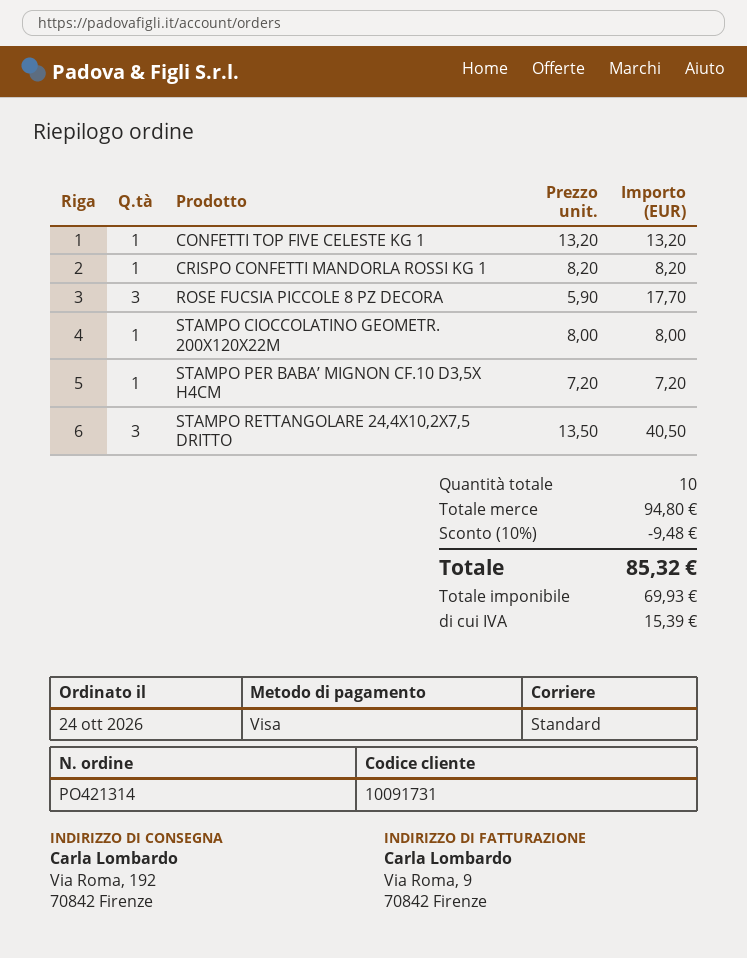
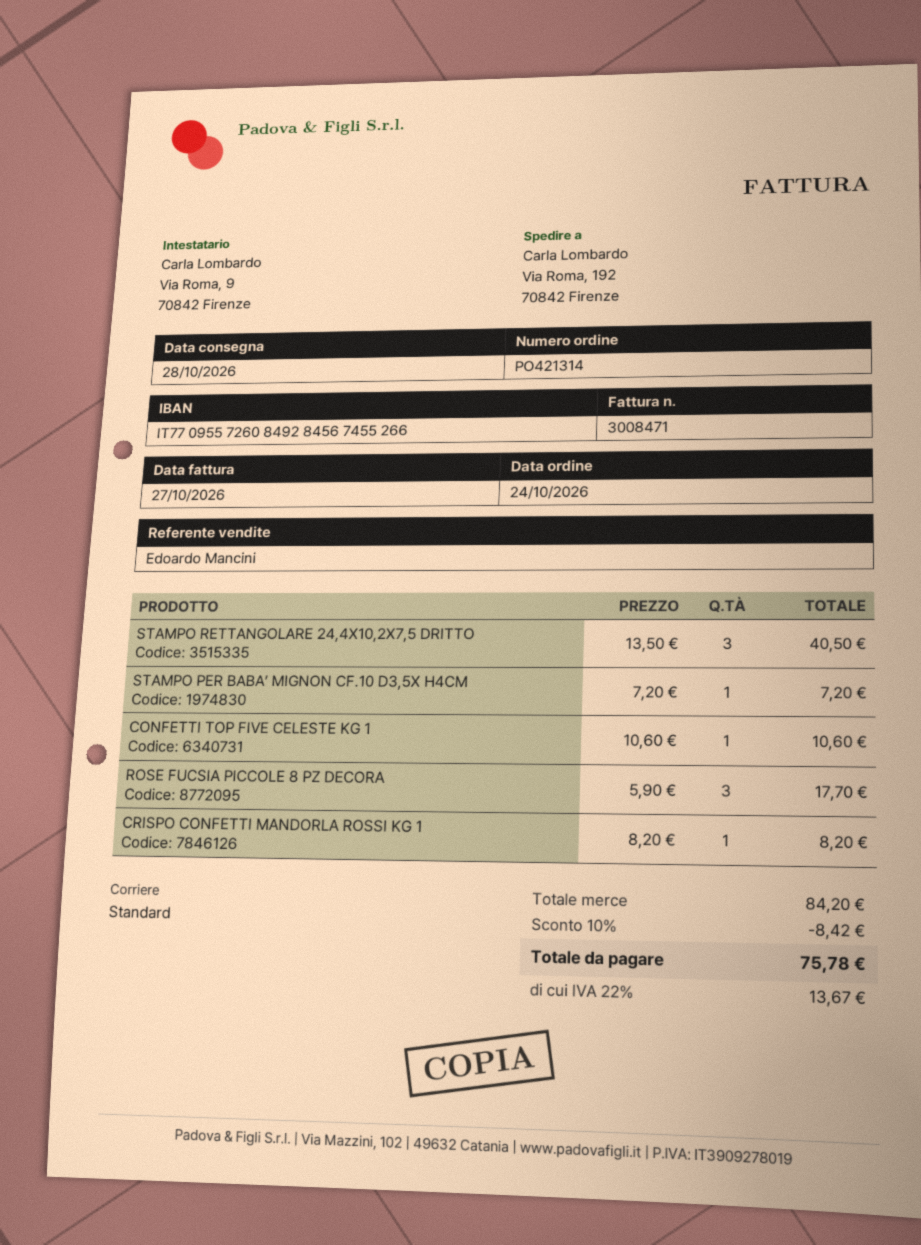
CONFETTI TOP FIVE CELESTE KG 1: 1 x 13.20 = 13.20 -> 1 x 10.60 = 10.60
STAMPO CIOCCOLATINO GEOMETR. 200X120X22M: 1 x 8.00 = 8.00 -> none
subtotal: 94.80 -> 84.20
discount: 10% = 9.48 -> 10% = 8.42
tax: 15.39 -> 13.67
total: 85.32 -> 75.78

